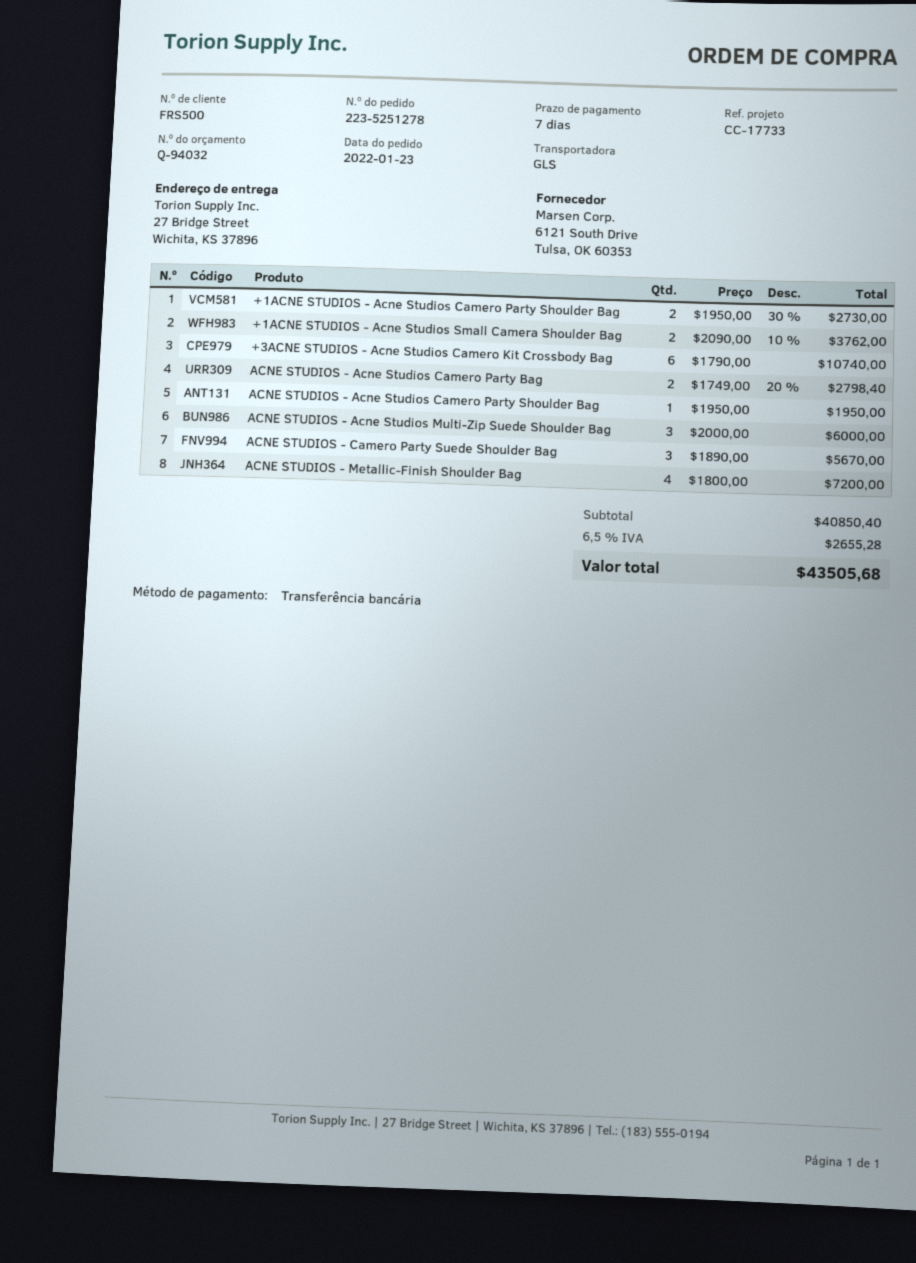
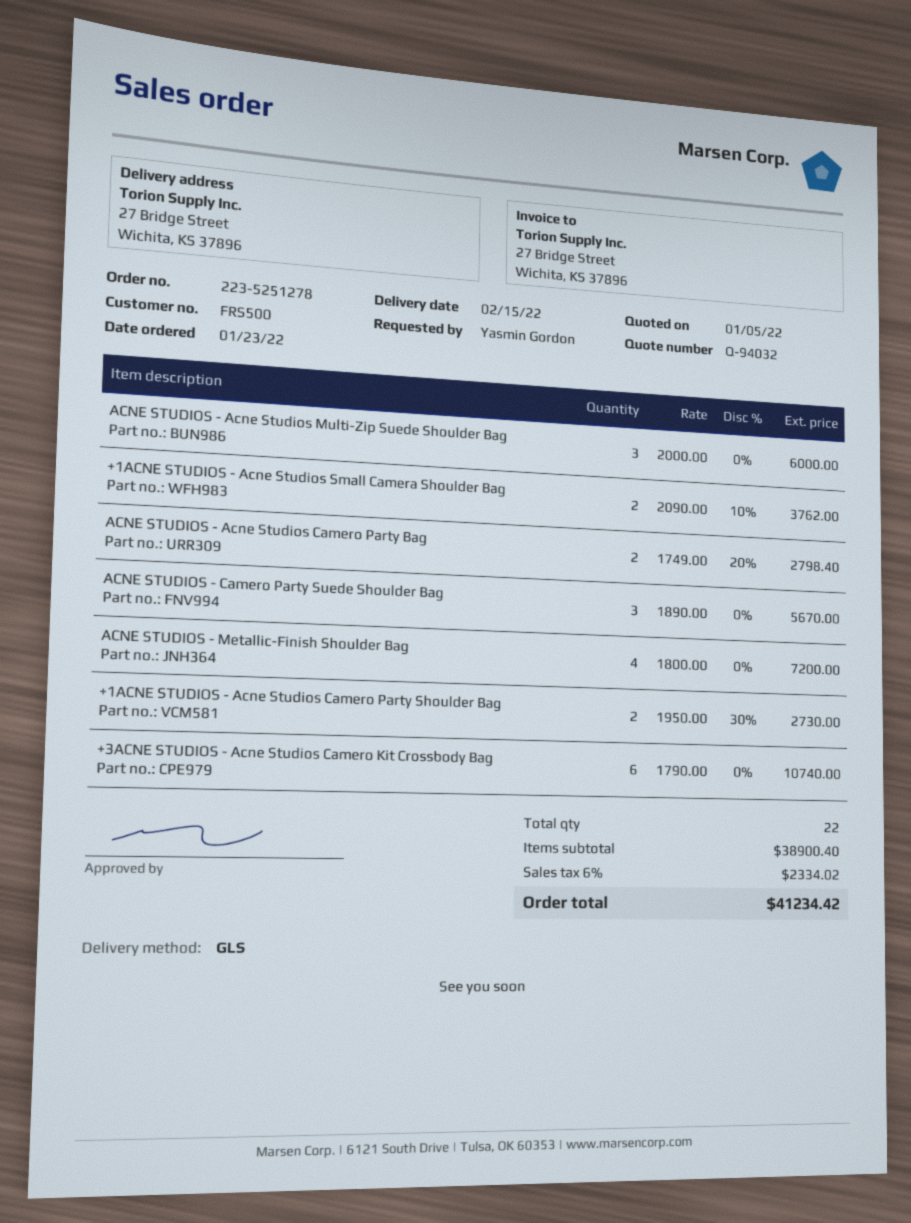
ACNE STUDIOS - Acne Studios Camero Party Shoulder Bag: 1 x 1950.00 = 1950.00 -> none
subtotal: 40850.40 -> 38900.40
tax: 6.5% = 2655.28 -> 6% = 2334.02
total: 43505.68 -> 41234.42

